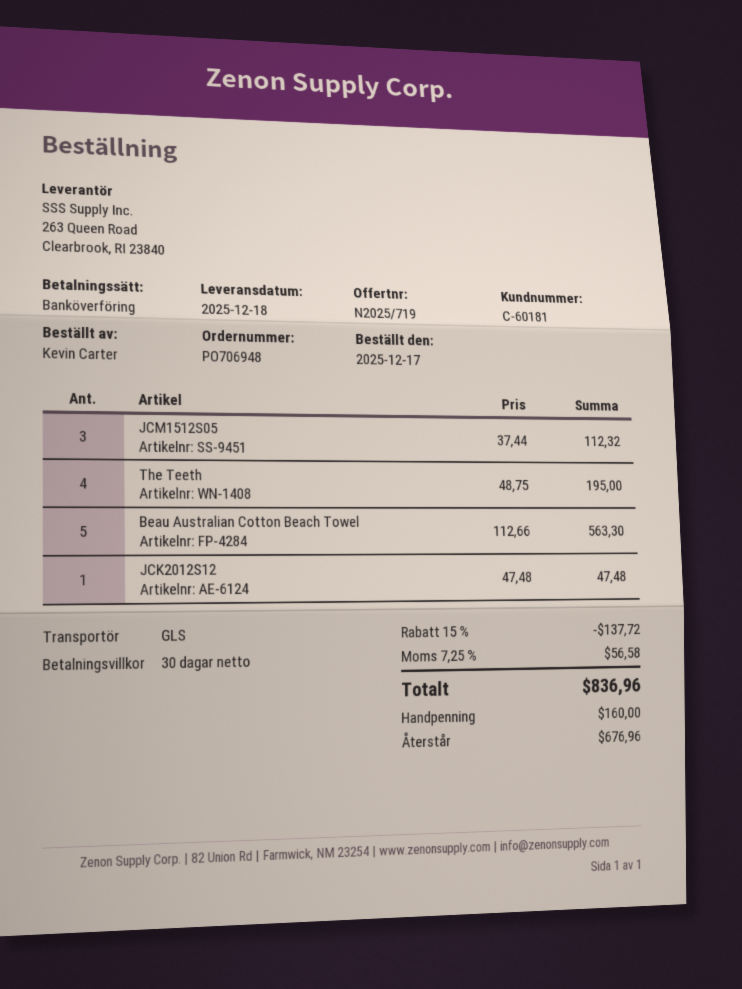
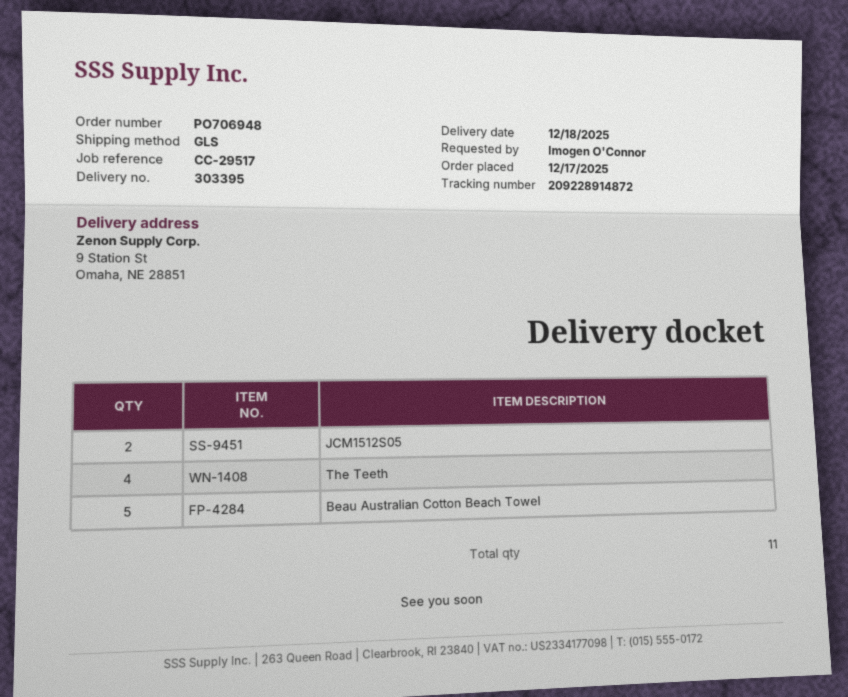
ordered by: Kevin Carter -> Imogen O'Connor
JCM1512S05: 3 -> 2
JCK2012S12: 1 -> none

